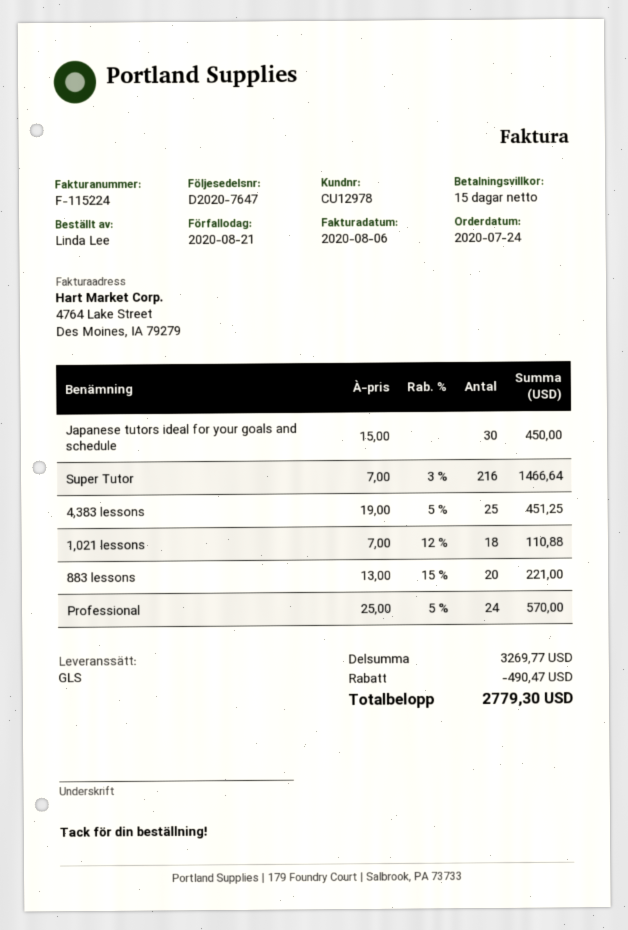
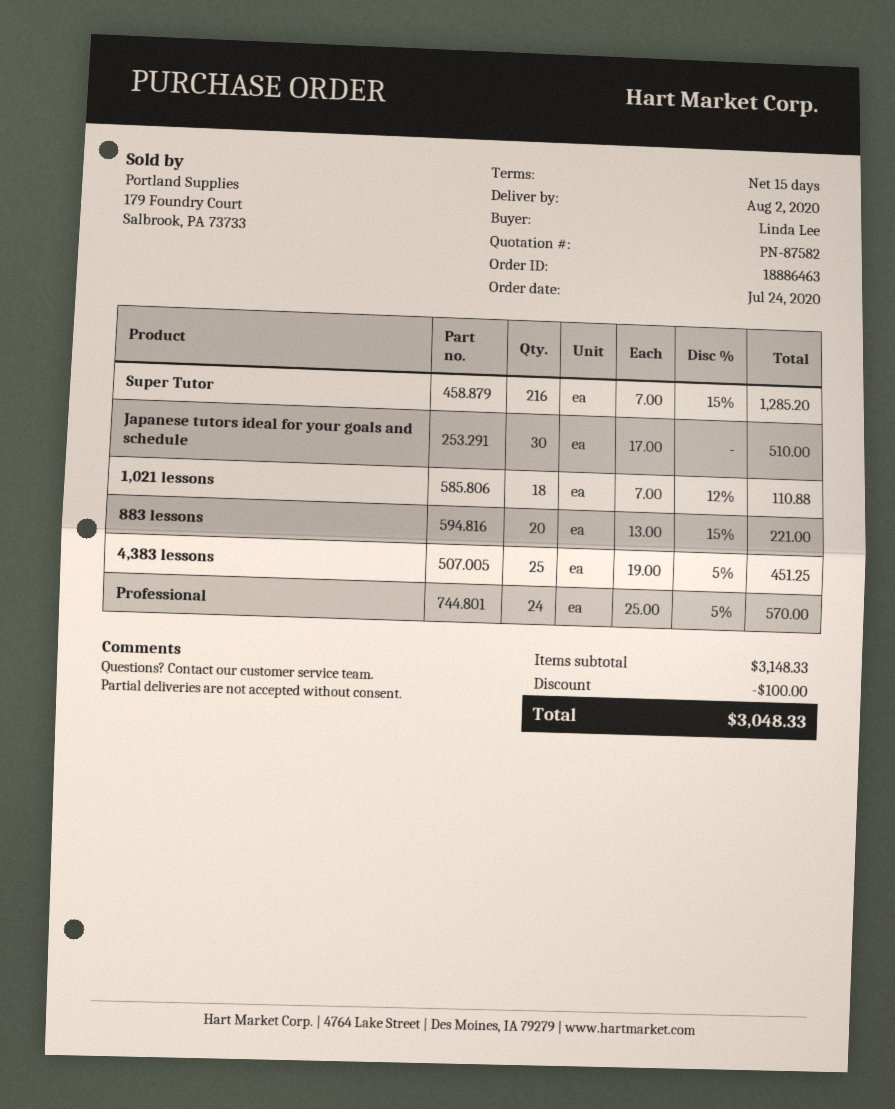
Japanese tutors ideal for your goals and schedule: 30 x 15.00 = 450.00 -> 30 x 17.00 = 510.00
Super Tutor: 216 x 7.00 - 3% = 1466.64 -> 216 x 7.00 - 15% = 1285.20
subtotal: 3269.77 -> 3148.33
discount: 490.47 -> 100.00
total: 2779.30 -> 3048.33

